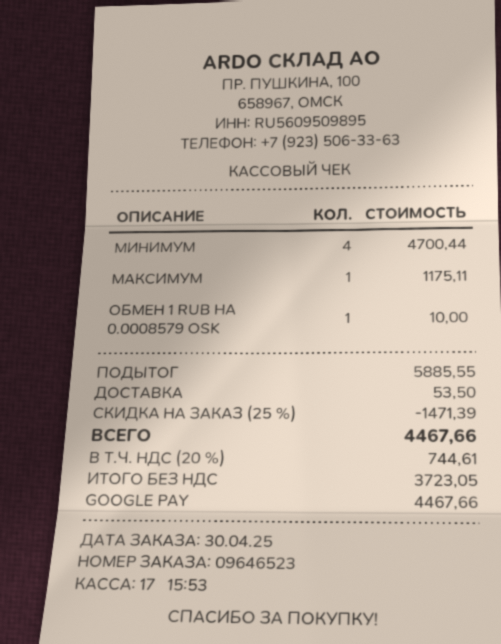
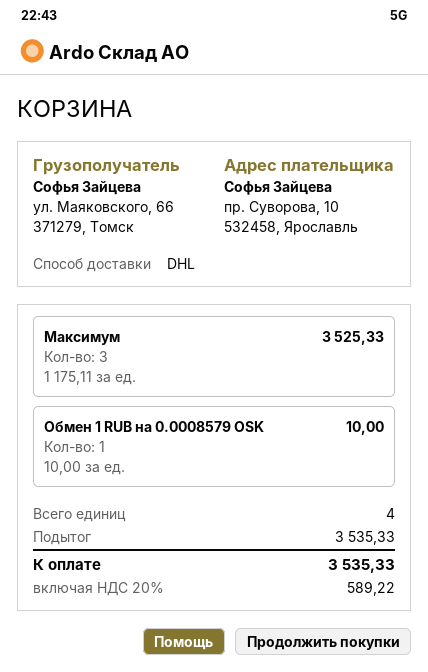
МИНИМУМ: 4 for 4700.44 -> none
МАКСИМУМ: 1 for 1175.11 -> 3 for 3525.33
subtotal: 5885.55 -> 3535.33
discount: 25% = 1471.39 -> none
shipping: 53.50 -> none
tax: 20% = 744.61 -> 20% = 589.22
total: 4467.66 -> 3535.33

